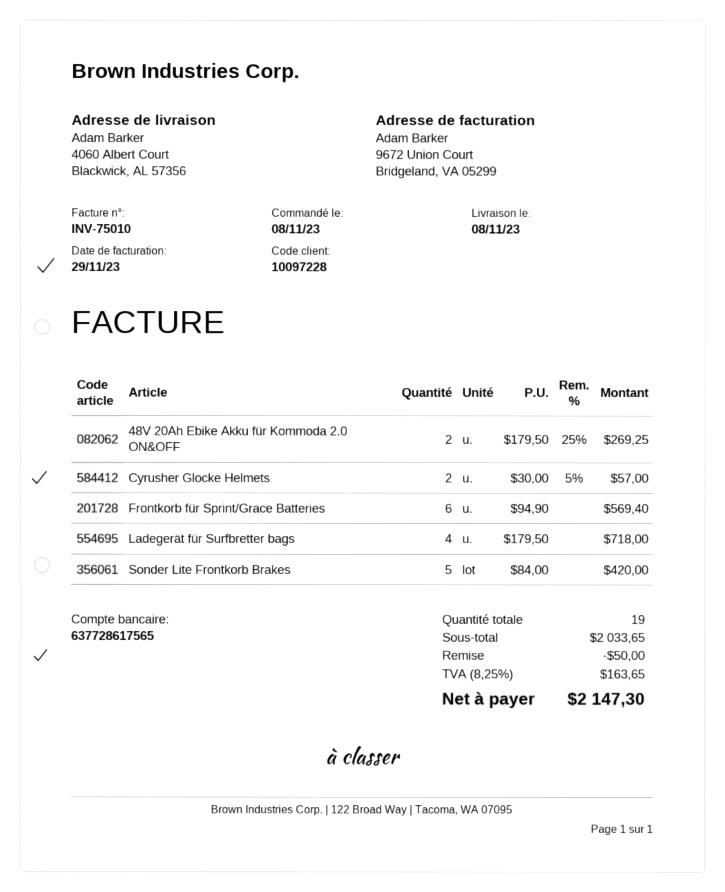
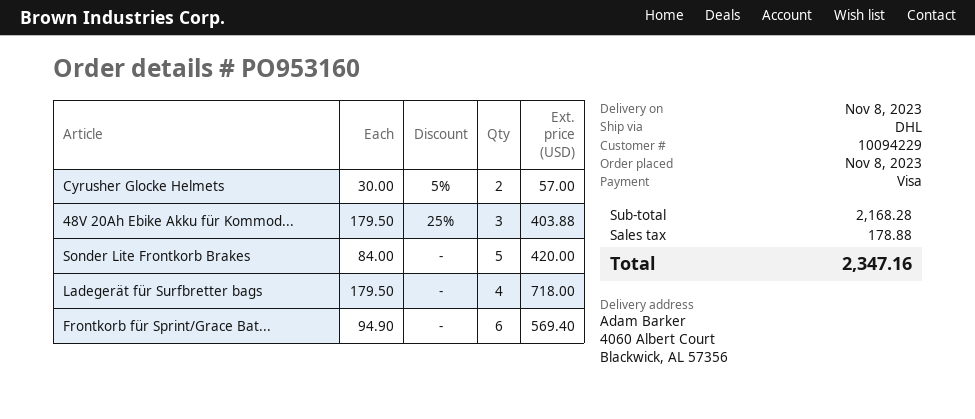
customer number: 10097228 -> 10094229
48V 20Ah Ebike Akku für Kommoda 2.0 ON&OFF: 2 x 179.50 - 25% = 269.25 -> 3 x 179.50 - 25% = 403.88
subtotal: 2033.65 -> 2168.28
discount: 50.00 -> none
tax: 163.65 -> 178.88
total: 2147.30 -> 2347.16

